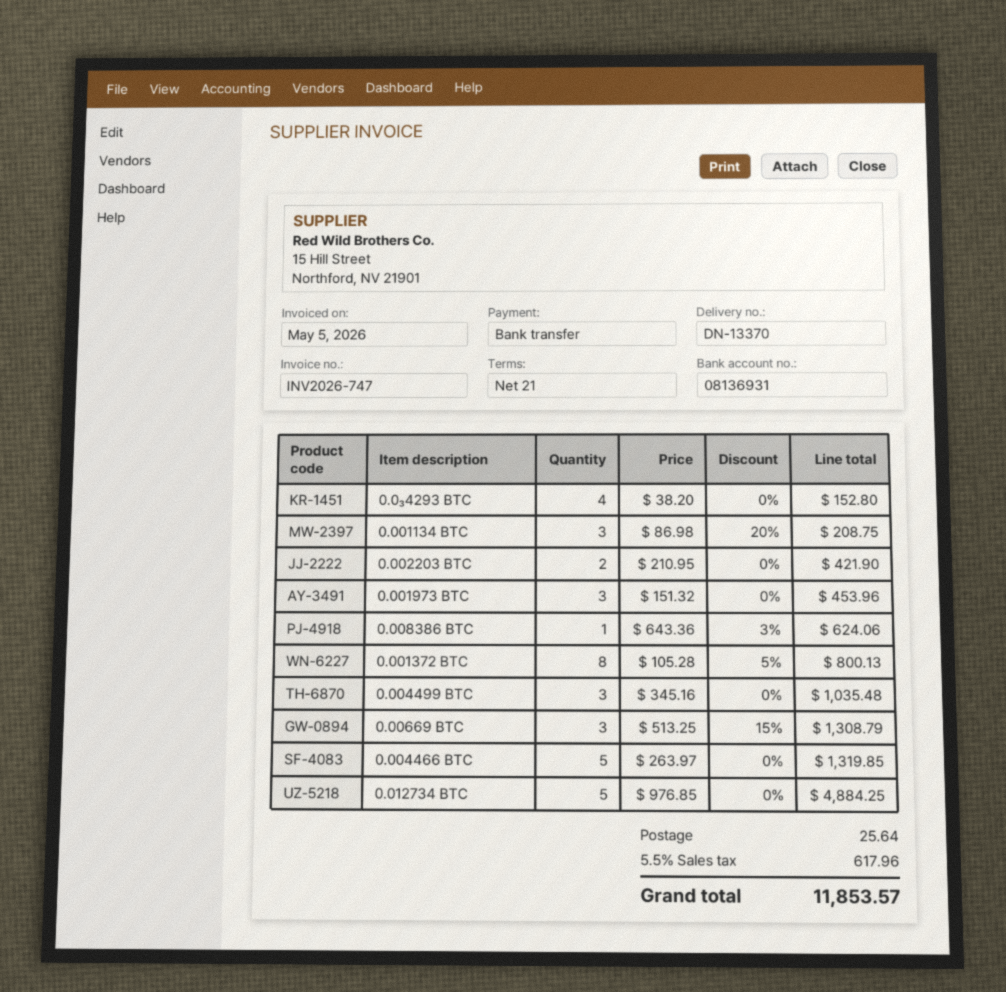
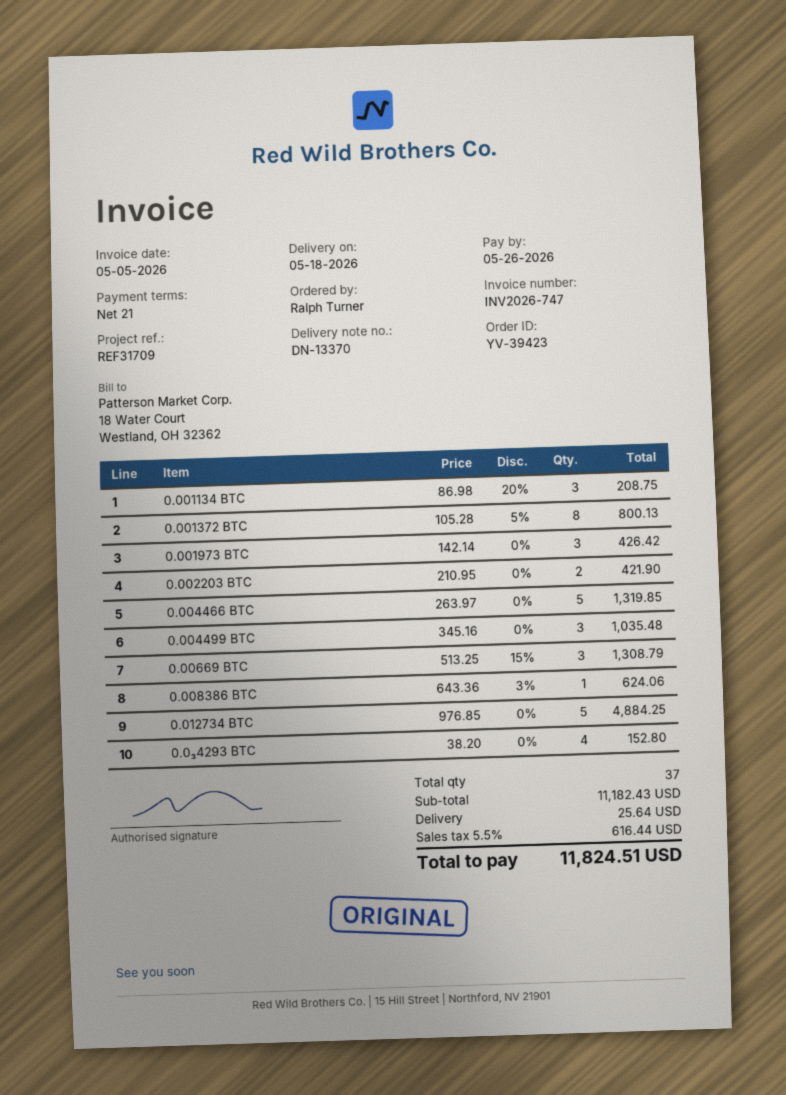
0.001973 BTC: 3 x 151.32 = 453.96 -> 3 x 142.14 = 426.42
tax: 5.5% = 617.96 -> 5.5% = 616.44
total: 11853.57 -> 11824.51

